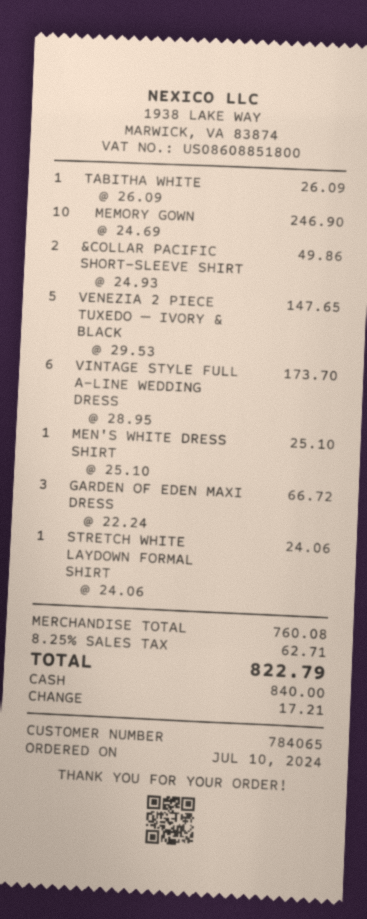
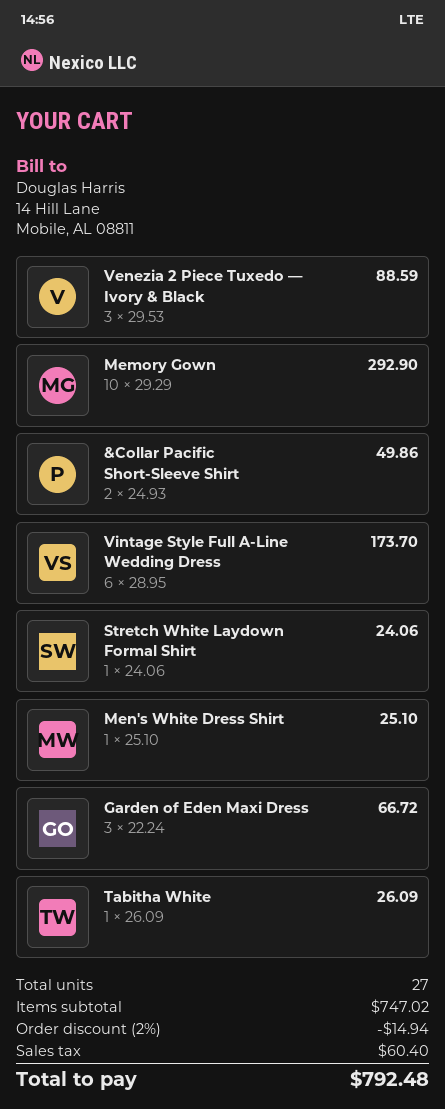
MEMORY GOWN: 10 x 24.69 = 246.90 -> 10 x 29.29 = 292.90
VENEZIA 2 PIECE TUXEDO — IVORY & BLACK: 5 x 29.53 = 147.65 -> 3 x 29.53 = 88.59
subtotal: 760.08 -> 747.02
discount: none -> 2% = 14.94
tax: 62.71 -> 60.40
total: 822.79 -> 792.48

